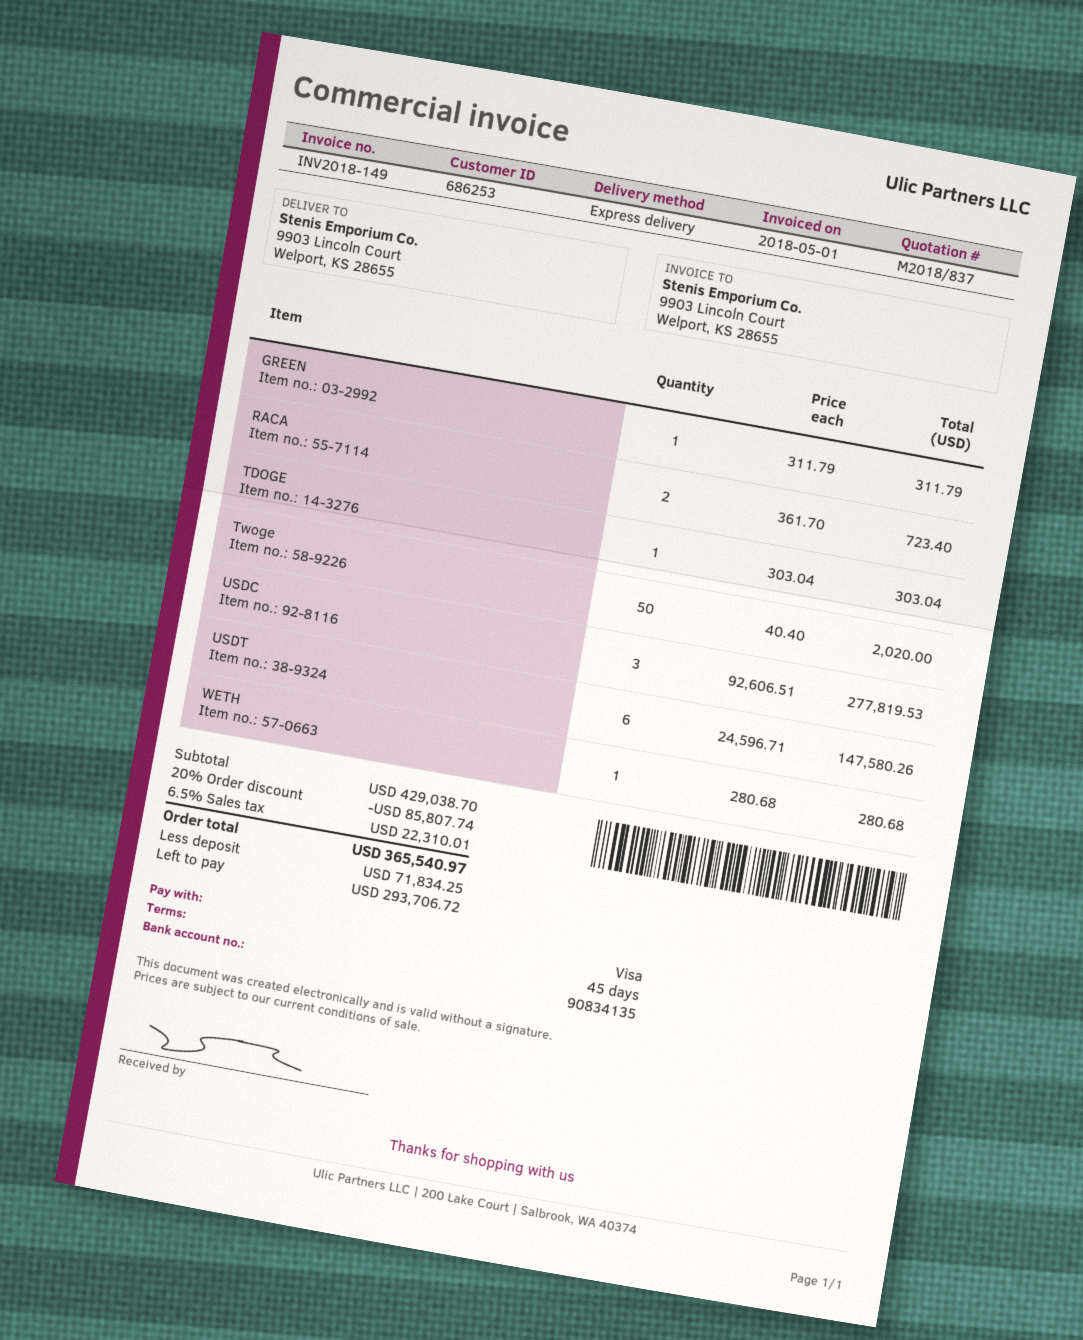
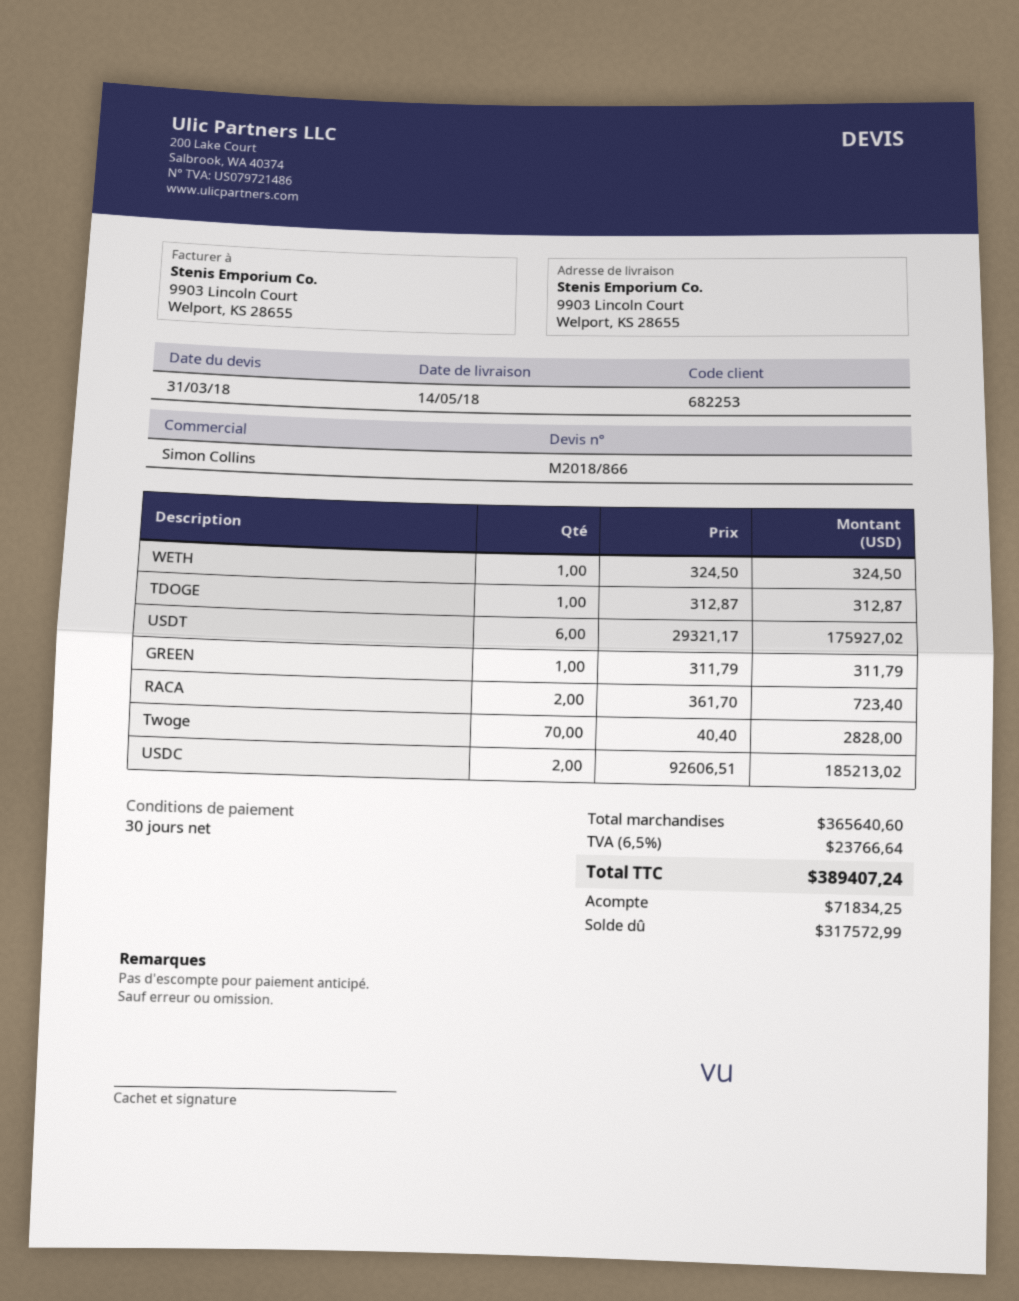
quote number: M2018/837 -> M2018/866
payment terms: 45 days -> 30 days
customer number: 686253 -> 682253
TDOGE: 1 x 303.04 = 303.04 -> 1 x 312.87 = 312.87
Twoge: 50 x 40.40 = 2020.00 -> 70 x 40.40 = 2828.00
USDC: 3 x 92606.51 = 277819.53 -> 2 x 92606.51 = 185213.02
USDT: 6 x 24596.71 = 147580.26 -> 6 x 29321.17 = 175927.02
WETH: 1 x 280.68 = 280.68 -> 1 x 324.50 = 324.50
subtotal: 429038.70 -> 365640.60
discount: 20% = 85807.74 -> none
tax: 6.5% = 22310.01 -> 6.5% = 23766.64
total: 365540.97 -> 389407.24
balance: 293706.72 -> 317572.99

